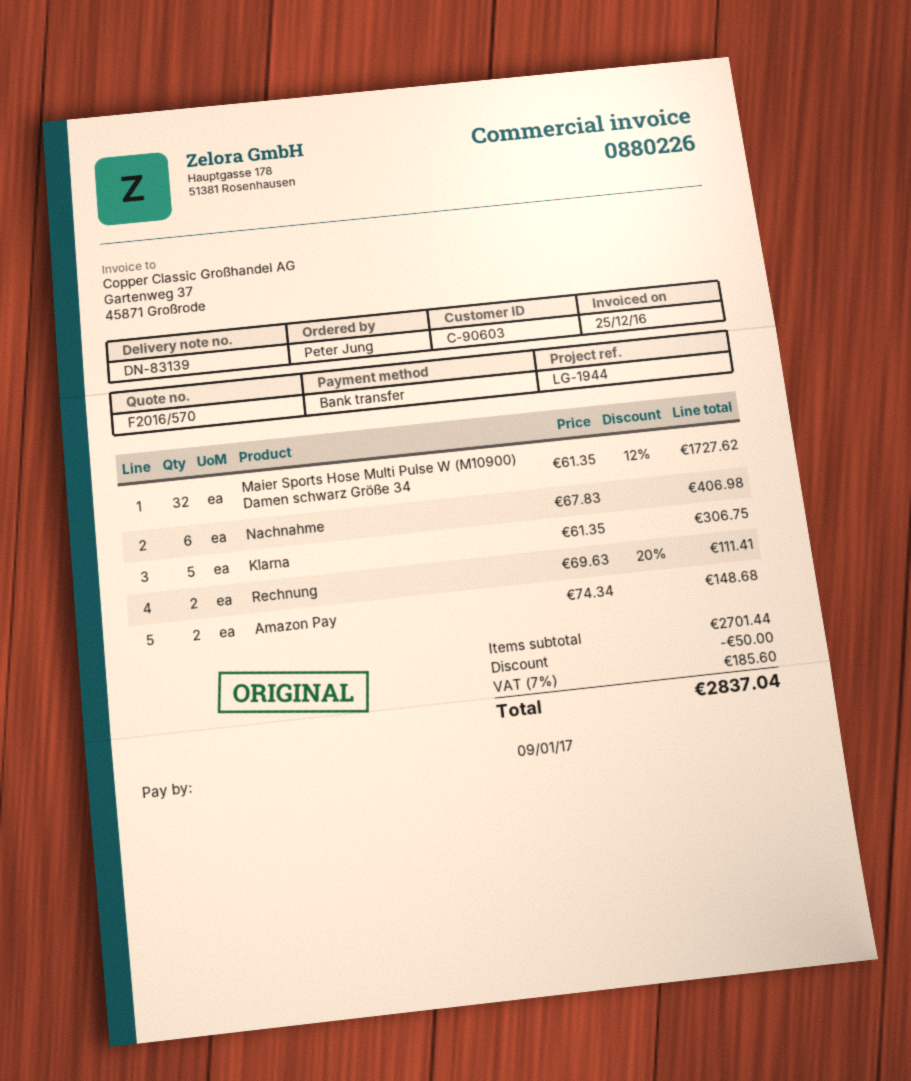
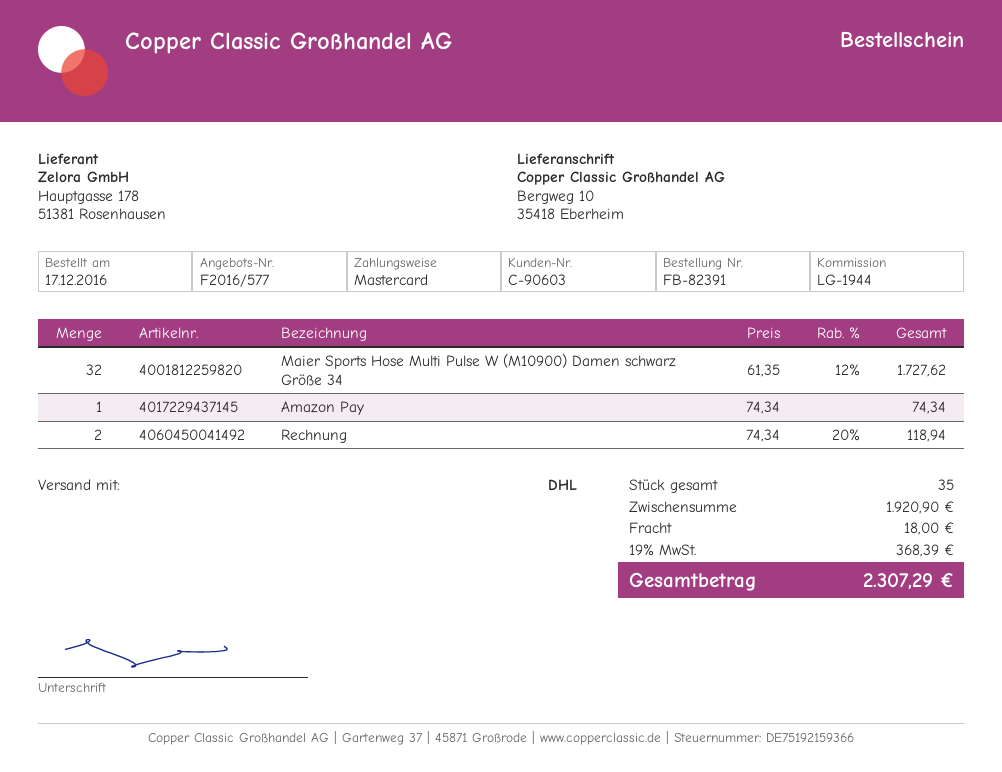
quote number: F2016/570 -> F2016/577
payment method: bank transfer -> Mastercard
Nachnahme: 6 x 67.83 = 406.98 -> none
Klarna: 5 x 61.35 = 306.75 -> none
Rechnung: 2 x 69.63 - 20% = 111.41 -> 2 x 74.34 - 20% = 118.94
Amazon Pay: 2 x 74.34 = 148.68 -> 1 x 74.34 = 74.34
subtotal: 2701.44 -> 1920.90
discount: 50.00 -> none
shipping: none -> 18.00
tax: 7% = 185.60 -> 19% = 368.39
total: 2837.04 -> 2307.29

